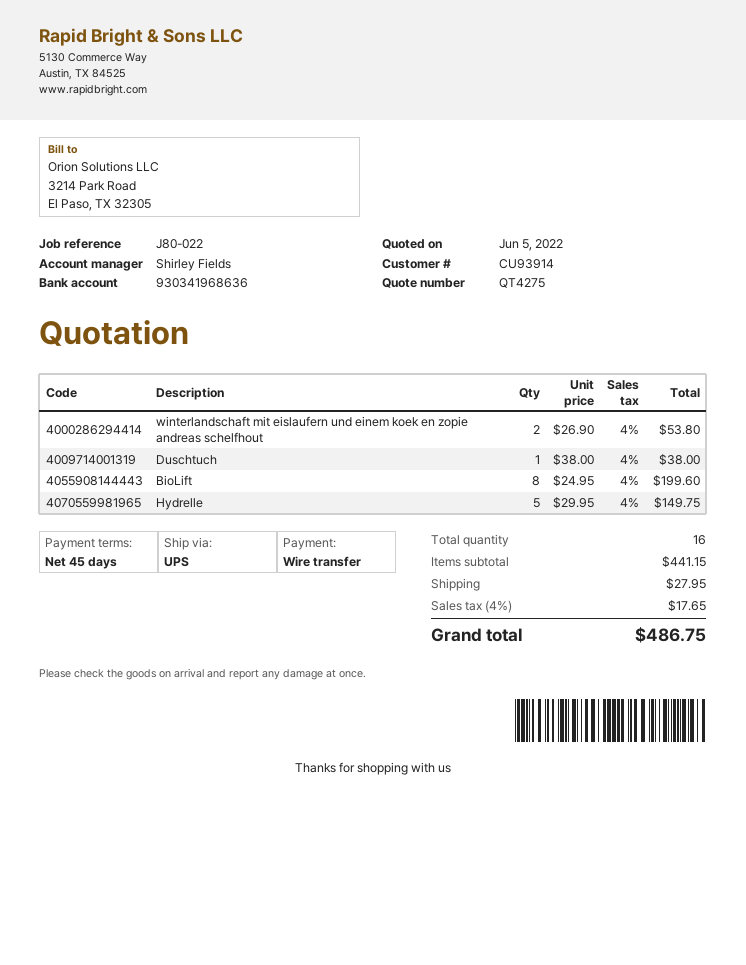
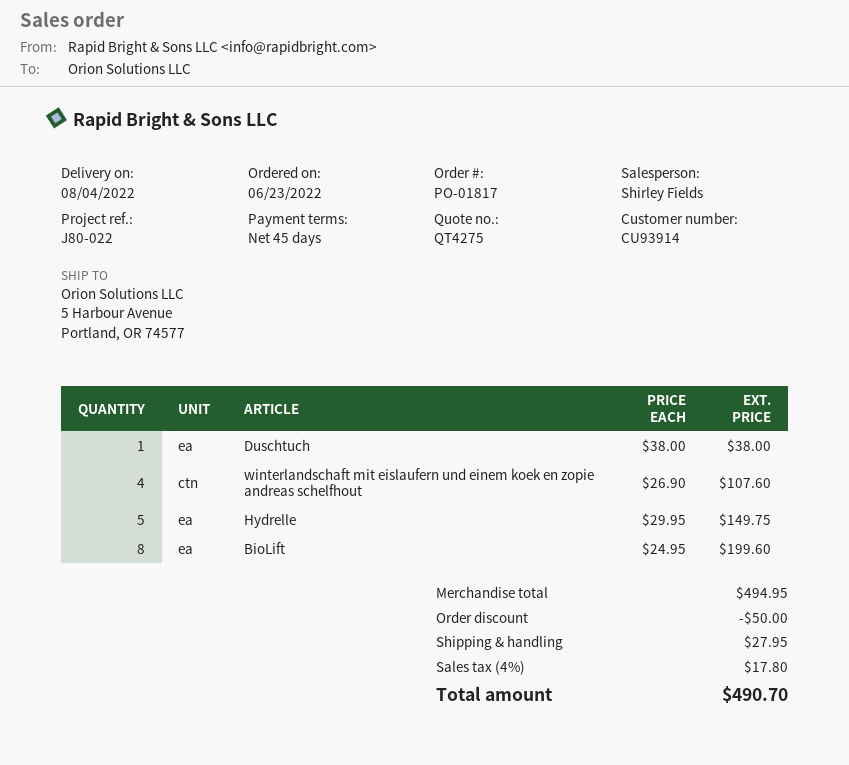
winterlandschaft mit eislaufern und einem koek en zopie andreas schelfhout: 2 x 26.90 = 53.80 -> 4 x 26.90 = 107.60
subtotal: 441.15 -> 494.95
discount: none -> 50.00
tax: 4% = 17.65 -> 4% = 17.80
total: 486.75 -> 490.70

